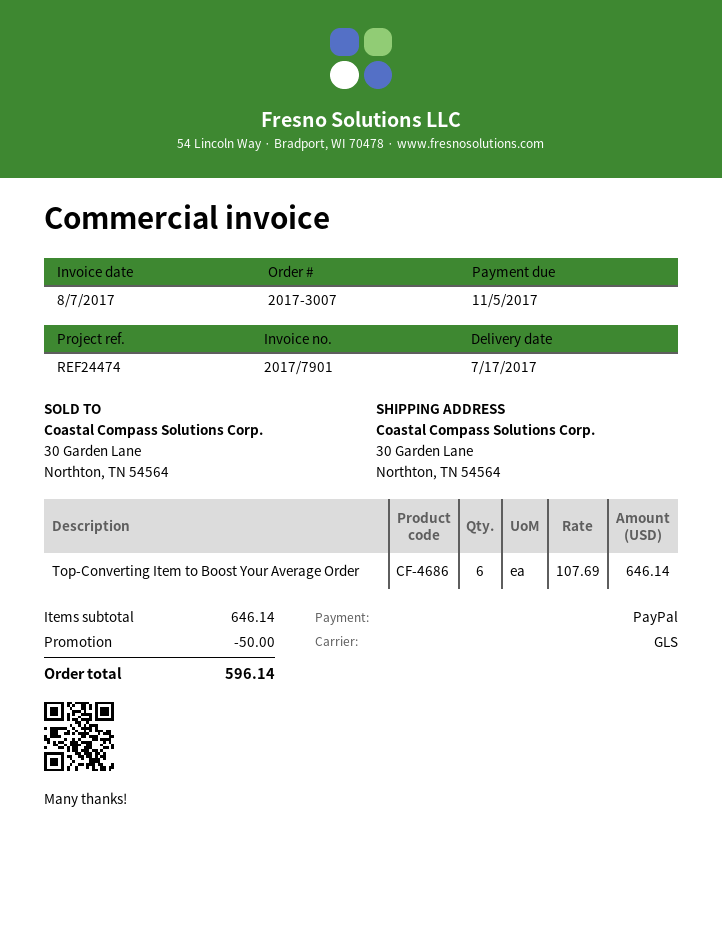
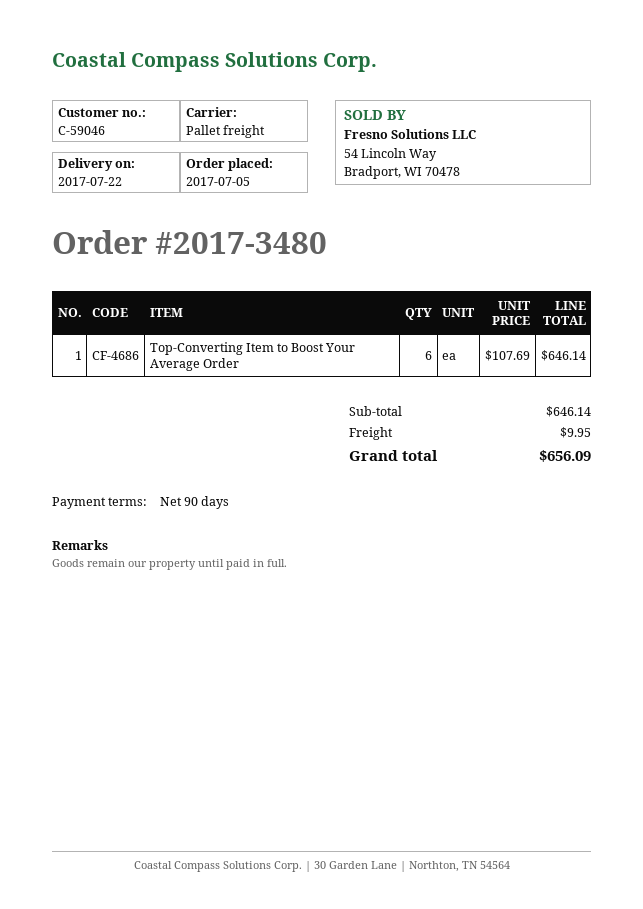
order number: 2017-3007 -> 2017-3480
delivery date: 2017-07-17 -> 2017-07-22
shipping method: GLS -> pallet freight
discount: 50.00 -> none
shipping: none -> 9.95
total: 596.14 -> 656.09

